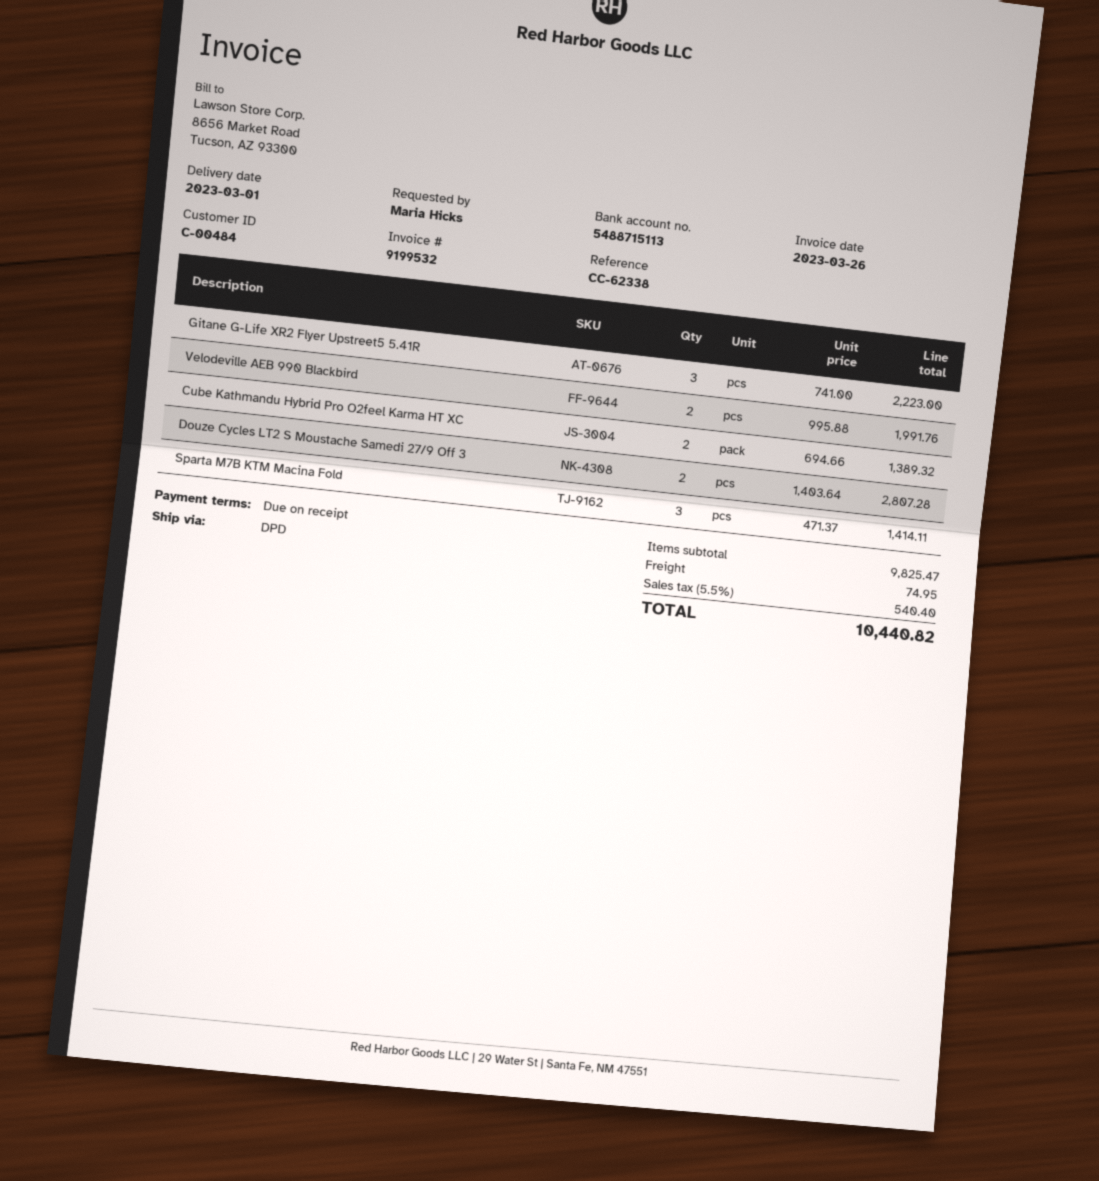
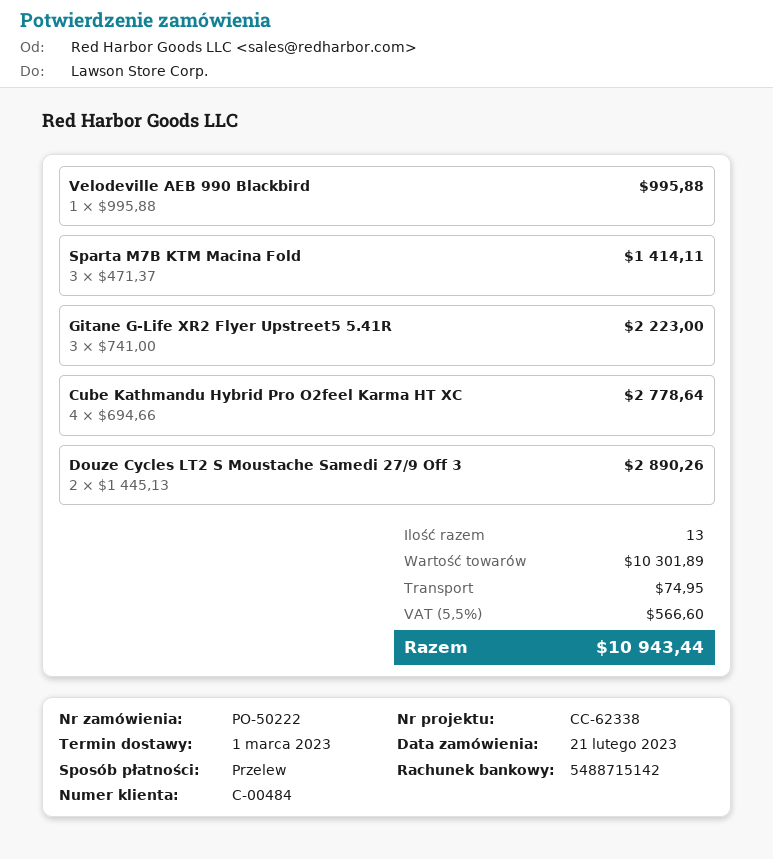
bank account: 5488715113 -> 5488715142
Velodeville AEB 990 Blackbird: 2 x 995.88 = 1991.76 -> 1 x 995.88 = 995.88
Cube Kathmandu Hybrid Pro O2feel Karma HT XC: 2 x 694.66 = 1389.32 -> 4 x 694.66 = 2778.64
Douze Cycles LT2 S Moustache Samedi 27/9 Off 3: 2 x 1403.64 = 2807.28 -> 2 x 1445.13 = 2890.26
subtotal: 9825.47 -> 10301.89
tax: 5.5% = 540.40 -> 5.5% = 566.60
total: 10440.82 -> 10943.44

